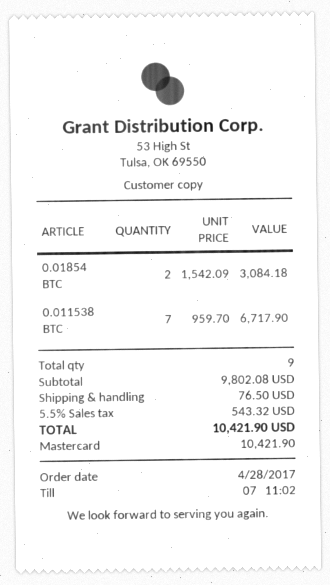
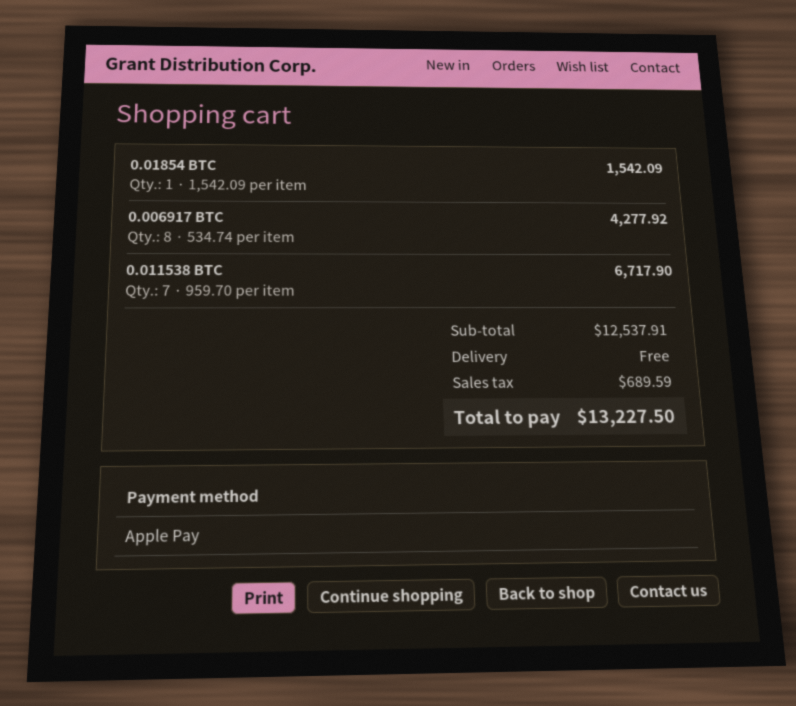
payment method: Mastercard -> Apple Pay
0.01854 BTC: 2 x 1542.09 = 3084.18 -> 1 x 1542.09 = 1542.09
0.006917 BTC: none -> 8 x 534.74 = 4277.92
subtotal: 9802.08 -> 12537.91
shipping: 76.50 -> 0.00
tax: 543.32 -> 689.59
total: 10421.90 -> 13227.50

